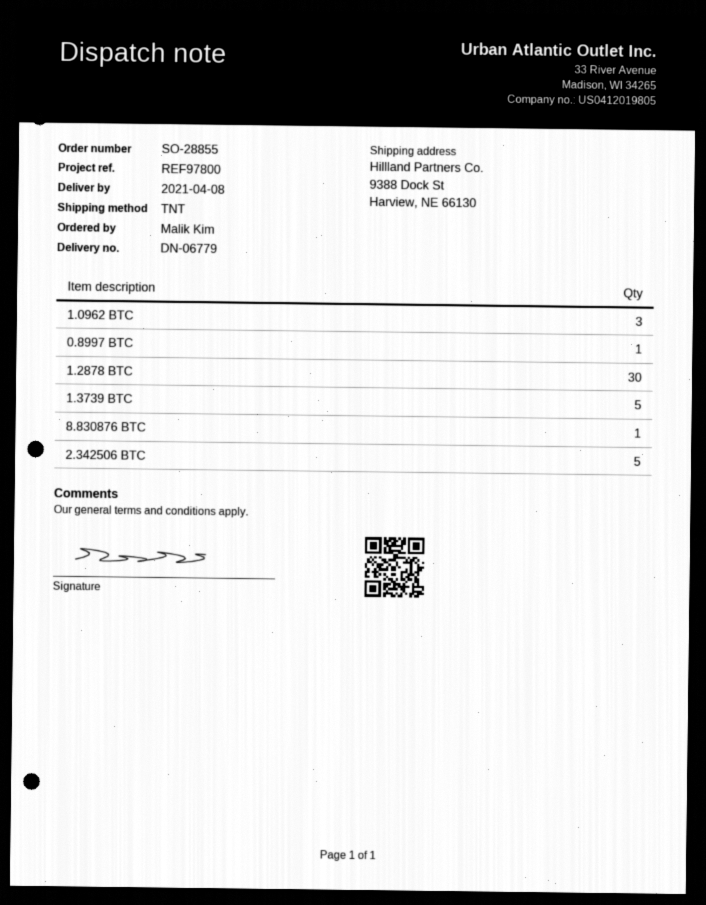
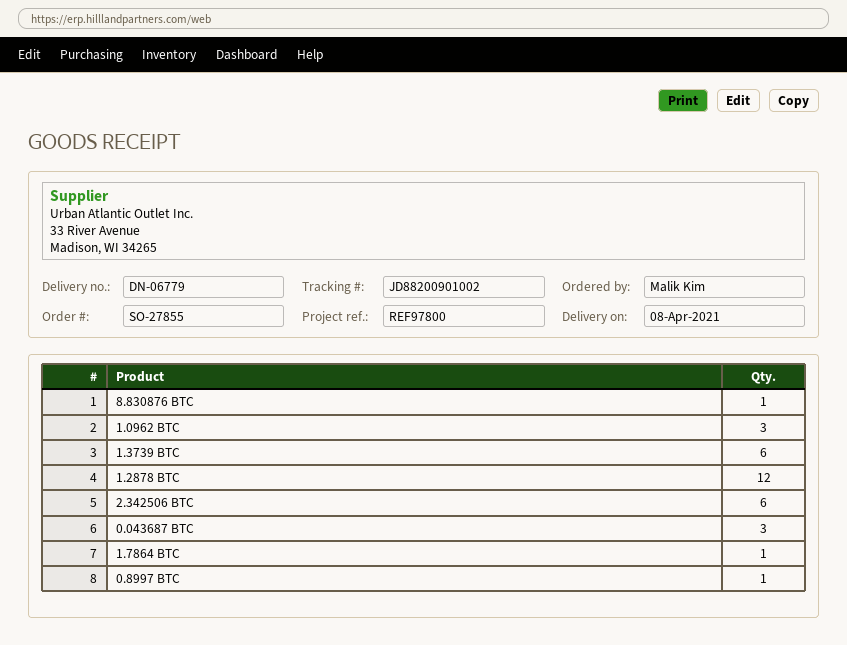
order number: SO-28855 -> SO-27855
1.2878 BTC: 30 -> 12
1.3739 BTC: 5 -> 6
2.342506 BTC: 5 -> 6
0.043687 BTC: none -> 3
1.7864 BTC: none -> 1

